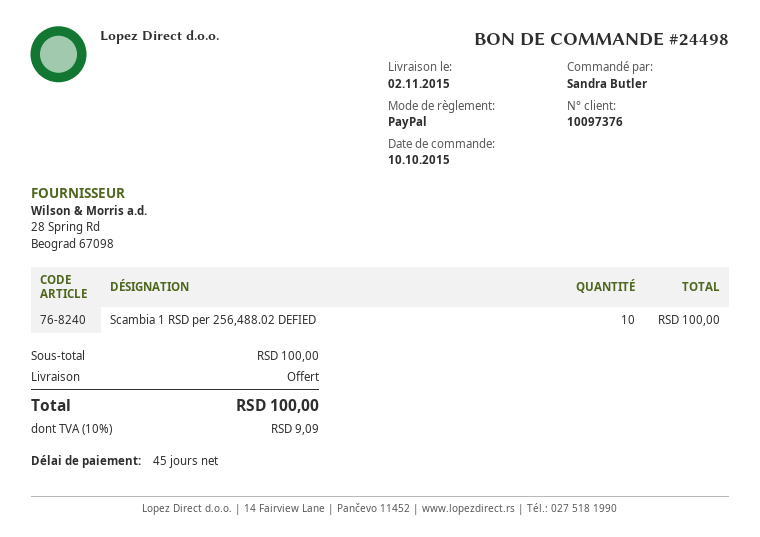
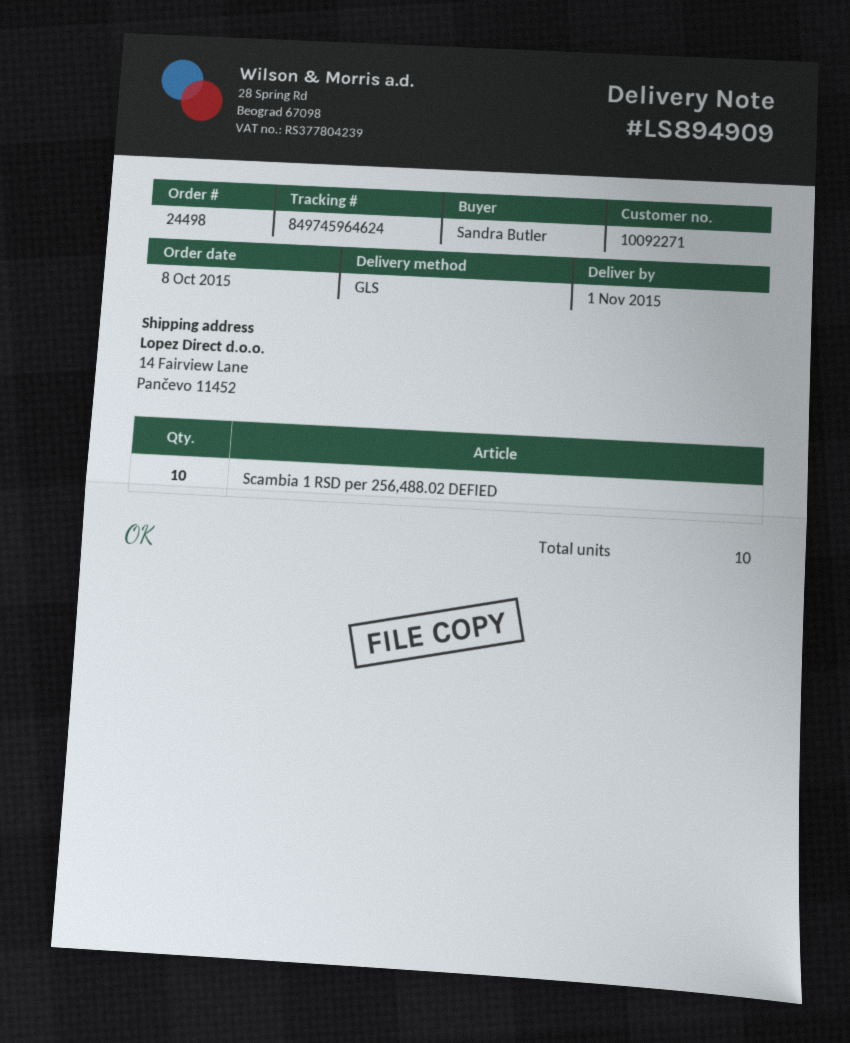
order date: 2015-10-10 -> 2015-10-08
delivery date: 2015-11-02 -> 2015-11-01
customer number: 10097376 -> 10092271

